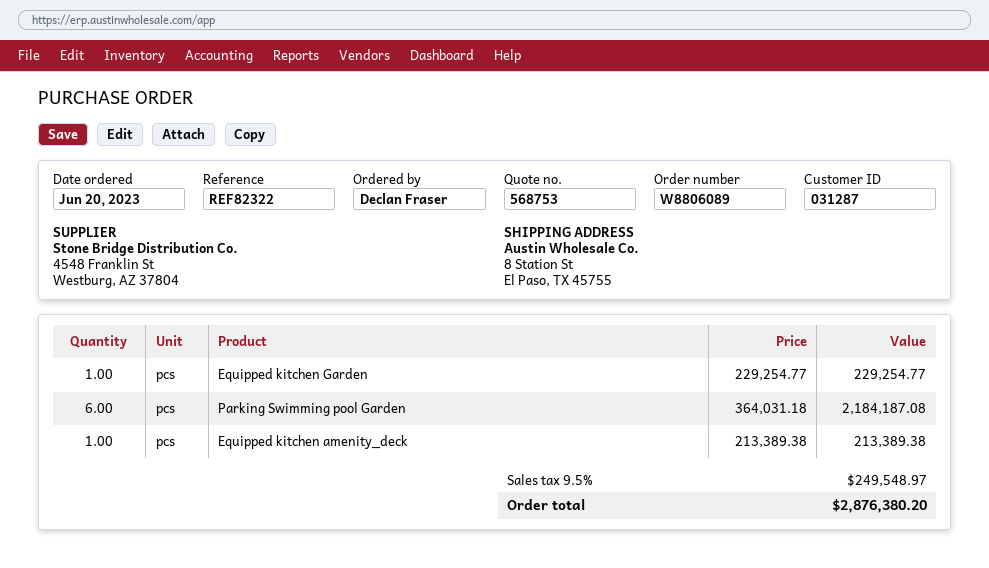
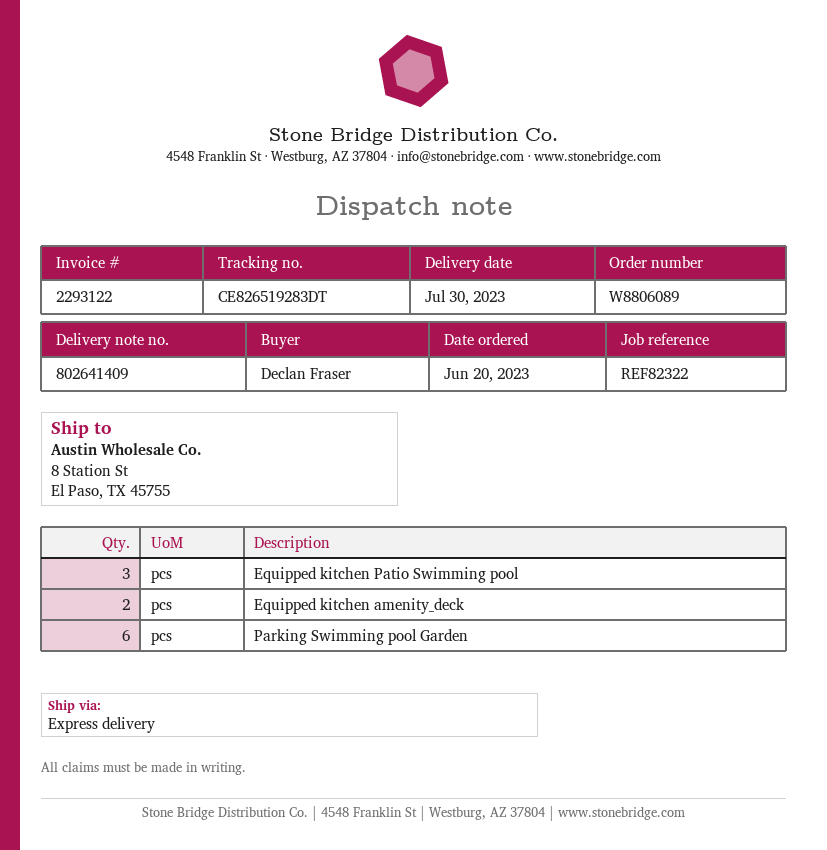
Equipped kitchen Garden: 1 -> none
Equipped kitchen amenity_deck: 1 -> 2
Equipped kitchen Patio Swimming pool: none -> 3

